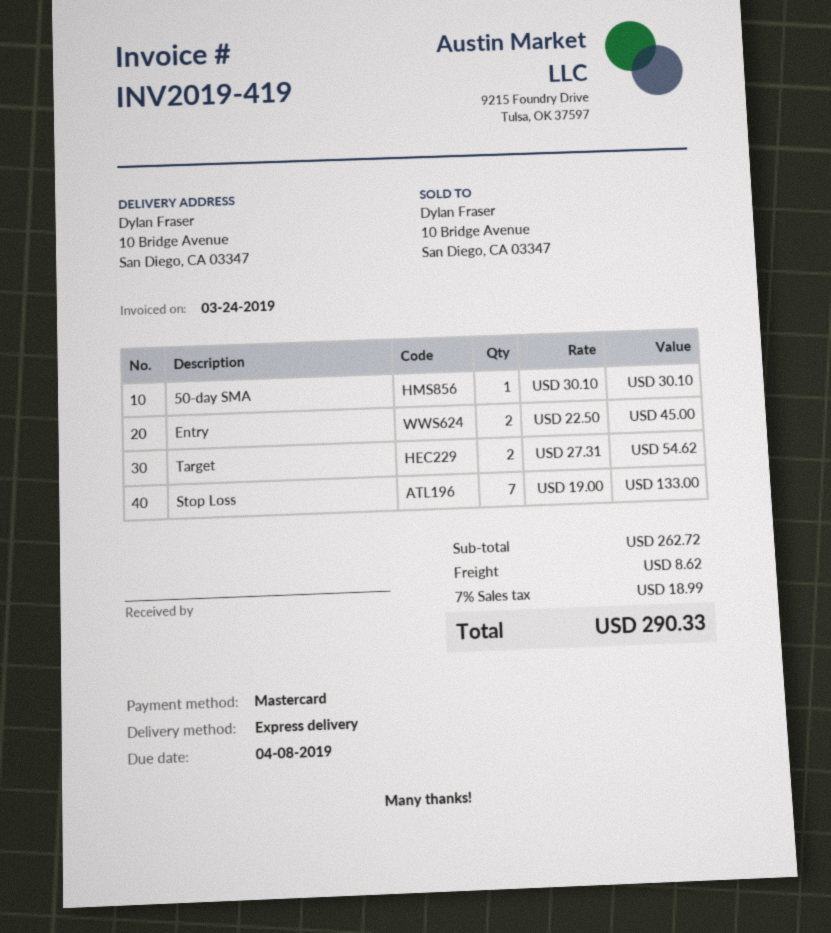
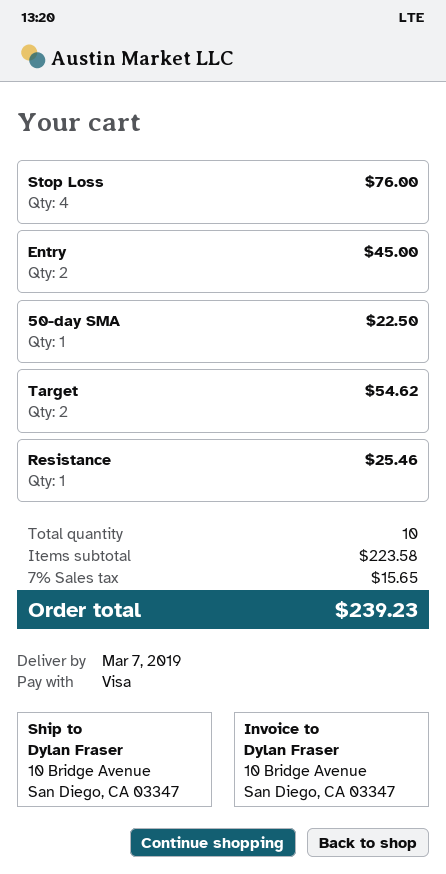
payment method: Mastercard -> Visa
50-day SMA: 1 for 30.10 -> 1 for 22.50
Stop Loss: 7 for 133.00 -> 4 for 76.00
Resistance: none -> 1 for 25.46
subtotal: 262.72 -> 223.58
shipping: 8.62 -> none
tax: 7% = 18.99 -> 7% = 15.65
total: 290.33 -> 239.23

